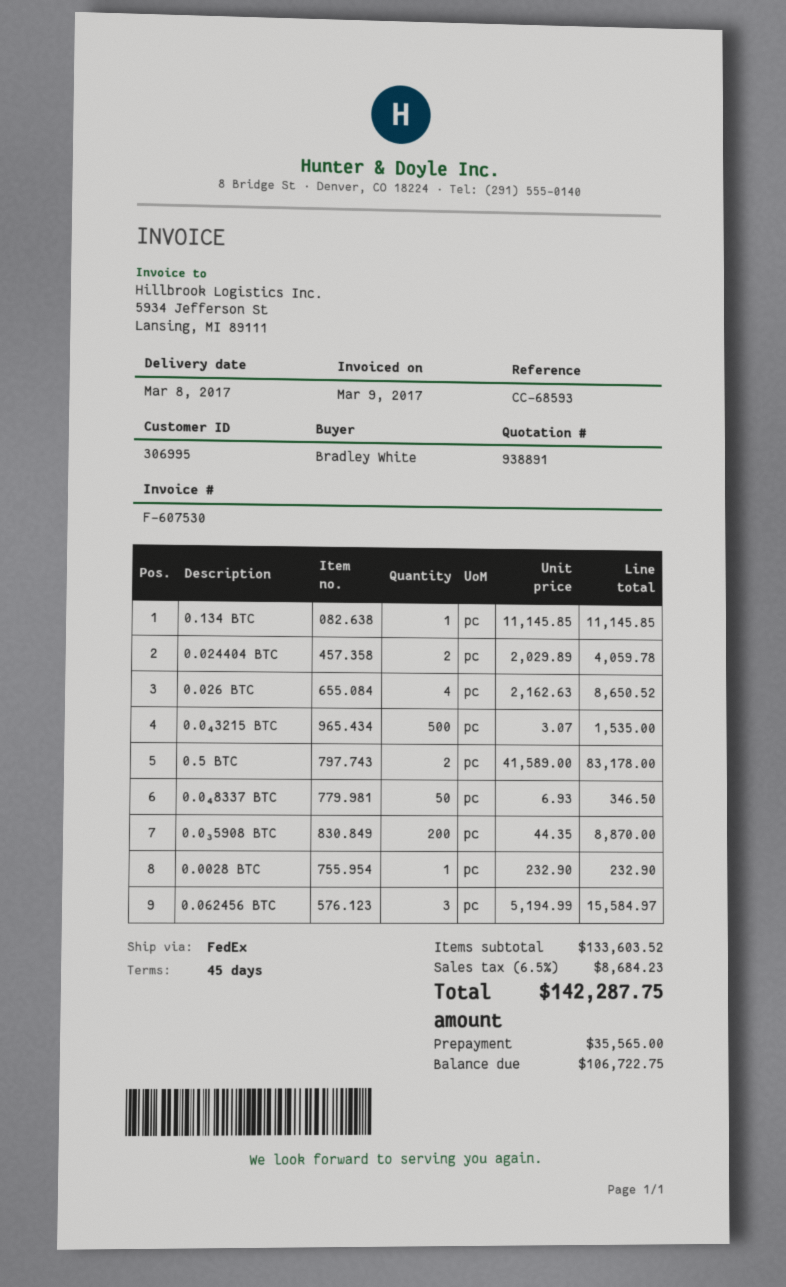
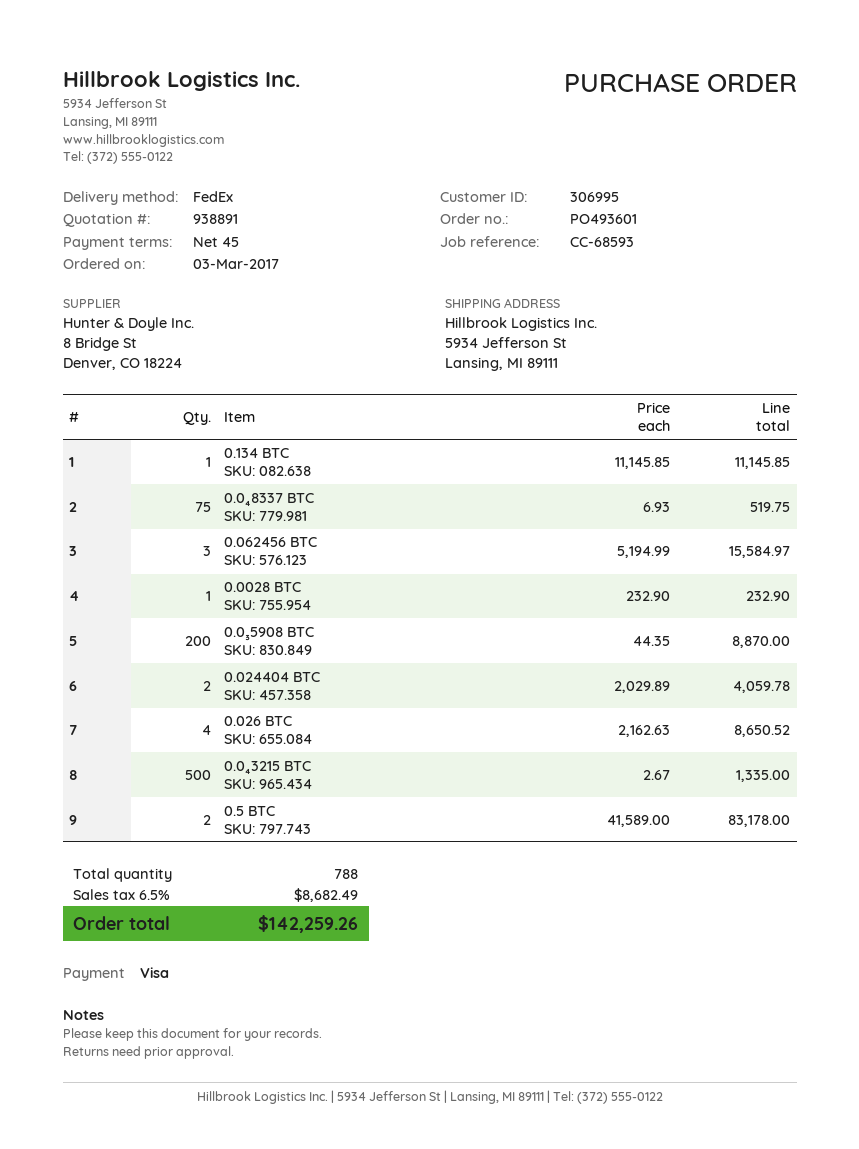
0.0₄3215 BTC: 500 x 3.07 = 1535.00 -> 500 x 2.67 = 1335.00
0.0₄8337 BTC: 50 x 6.93 = 346.50 -> 75 x 6.93 = 519.75
tax: 6.5% = 8684.23 -> 6.5% = 8682.49
total: 142287.75 -> 142259.26

